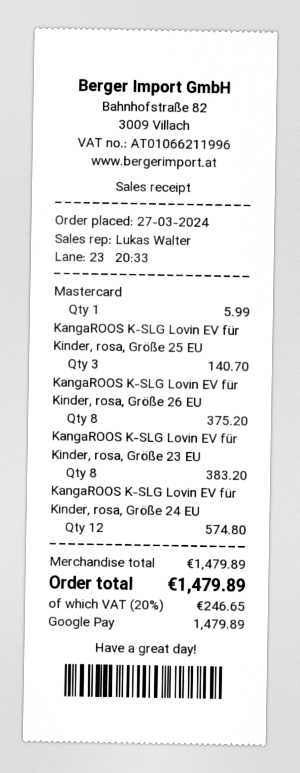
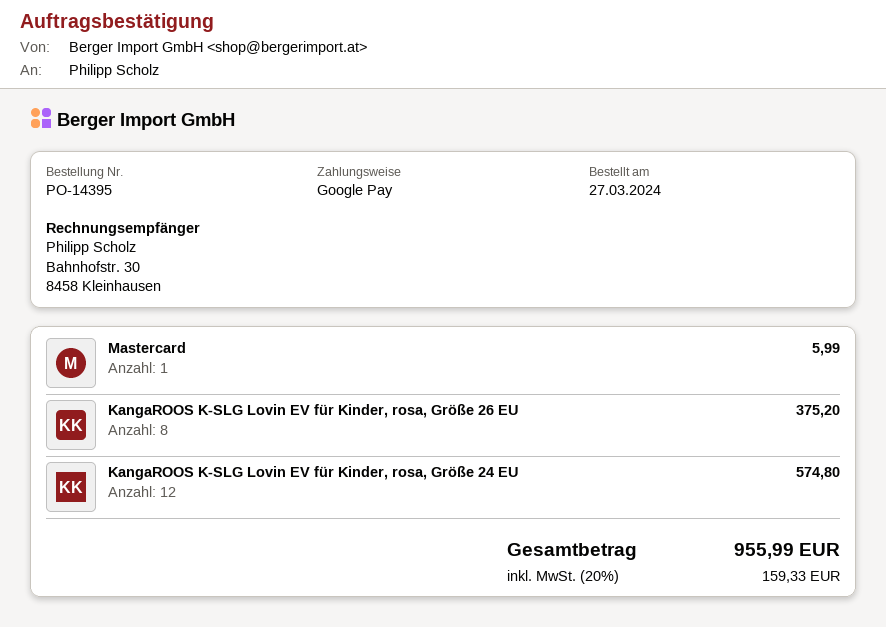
KangaROOS K-SLG Lovin EV für Kinder, rosa, Größe 25 EU: 3 for 140.70 -> none
KangaROOS K-SLG Lovin EV für Kinder, rosa, Größe 23 EU: 8 for 383.20 -> none
tax: 20% = 246.65 -> 20% = 159.33
total: 1479.89 -> 955.99

